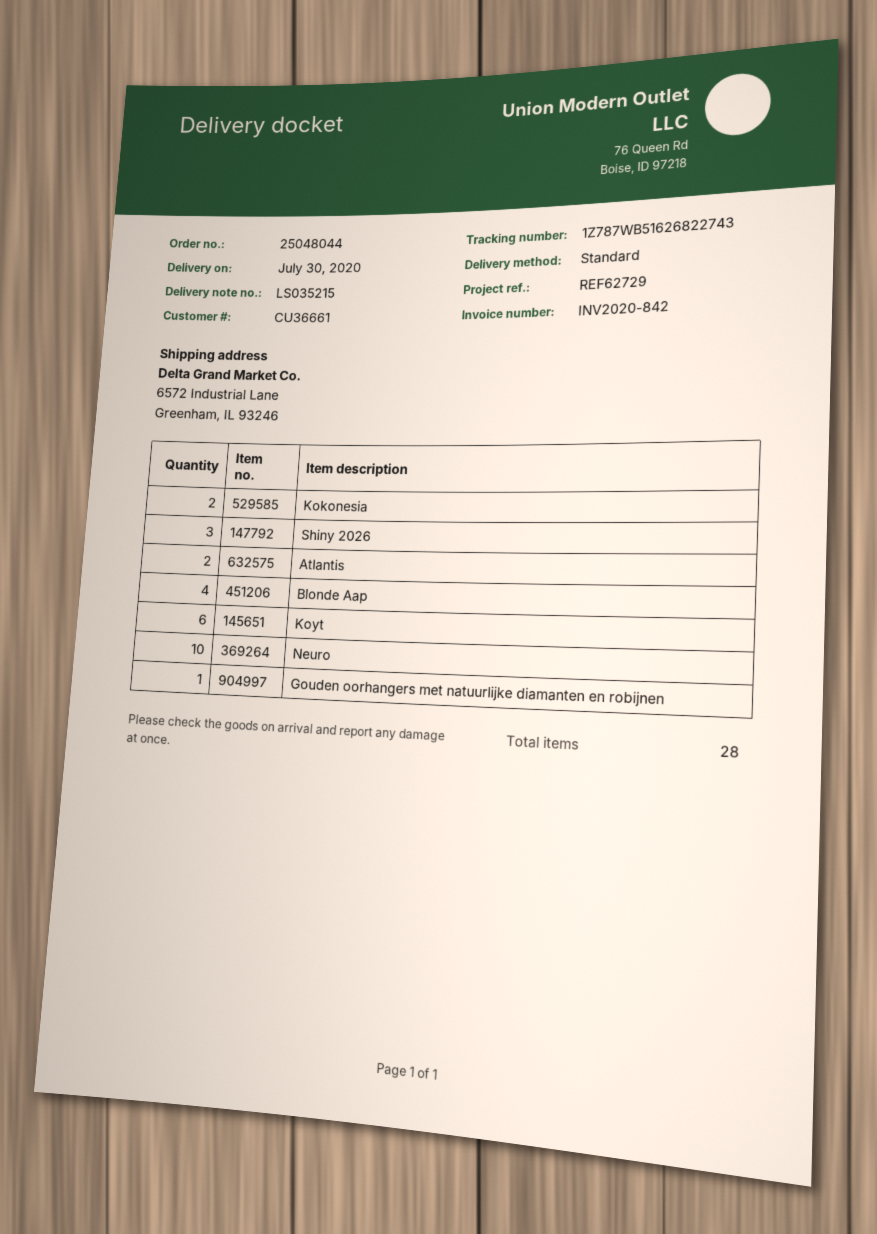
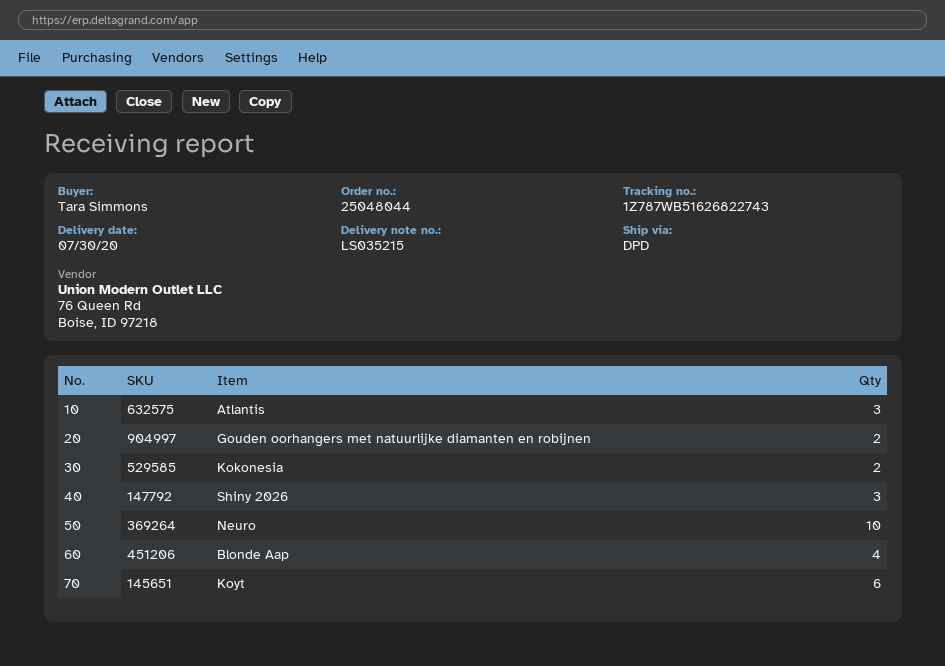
shipping method: standard -> DPD
Atlantis: 2 -> 3
Gouden oorhangers met natuurlijke diamanten en robijnen: 1 -> 2

